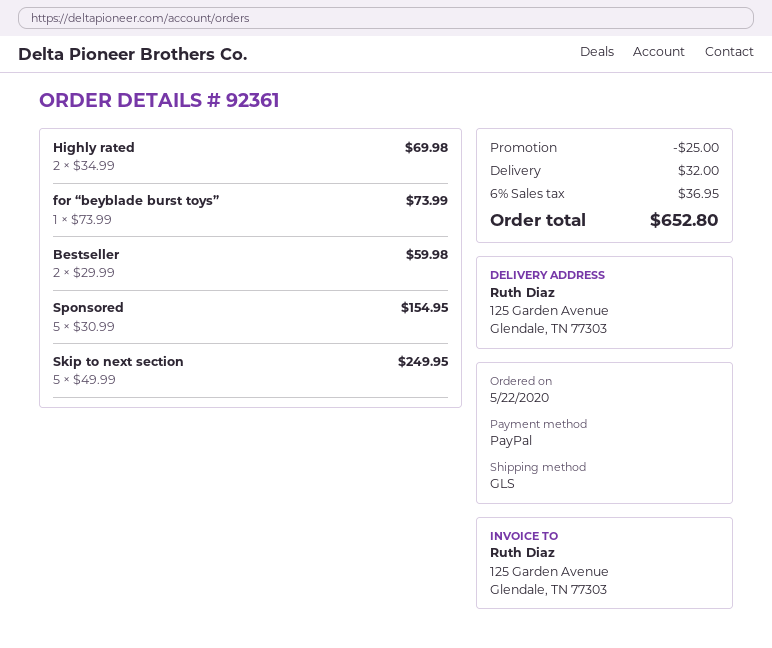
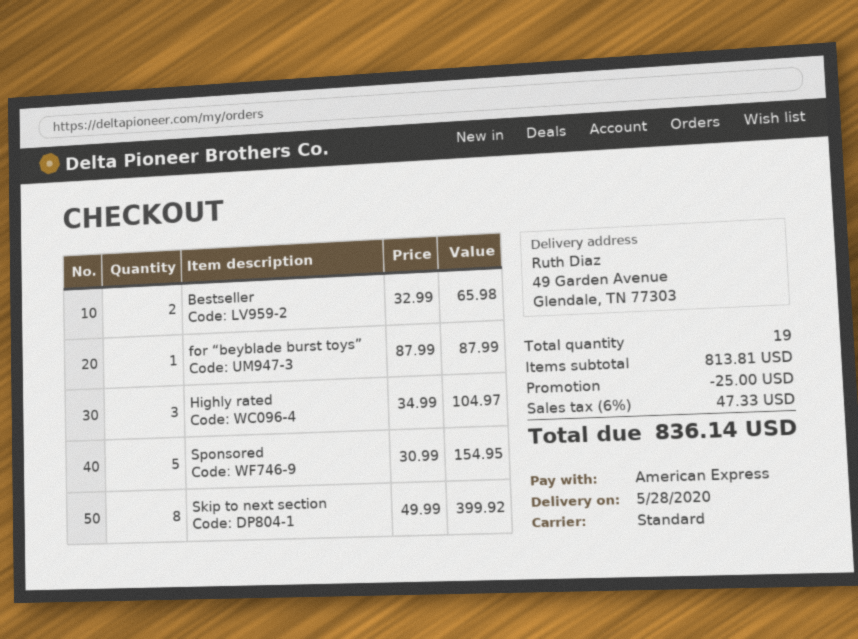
payment method: PayPal -> American Express
shipping method: GLS -> standard
ship to: 125 Garden Avenue, Glendale, TN 77303 -> 49 Garden Avenue, Glendale, TN 77303
Highly rated: 2 x 34.99 = 69.98 -> 3 x 34.99 = 104.97
for “beyblade burst toys”: 1 x 73.99 = 73.99 -> 1 x 87.99 = 87.99
Bestseller: 2 x 29.99 = 59.98 -> 2 x 32.99 = 65.98
Skip to next section: 5 x 49.99 = 249.95 -> 8 x 49.99 = 399.92
shipping: 32.00 -> none
tax: 6% = 36.95 -> 6% = 47.33
total: 652.80 -> 836.14

